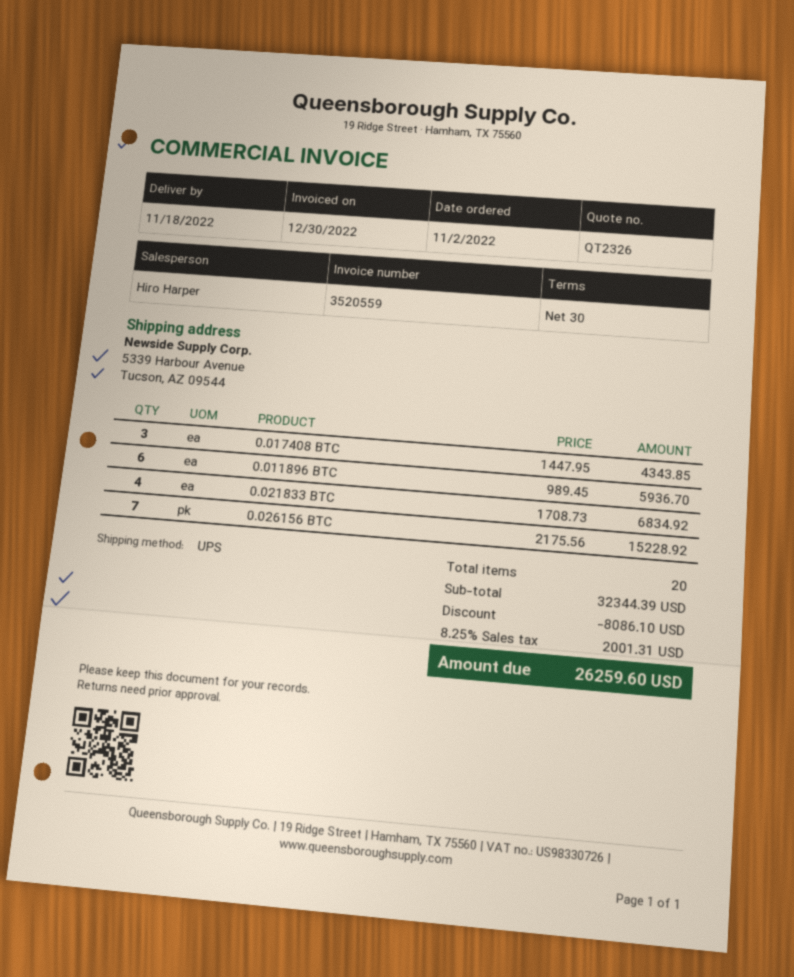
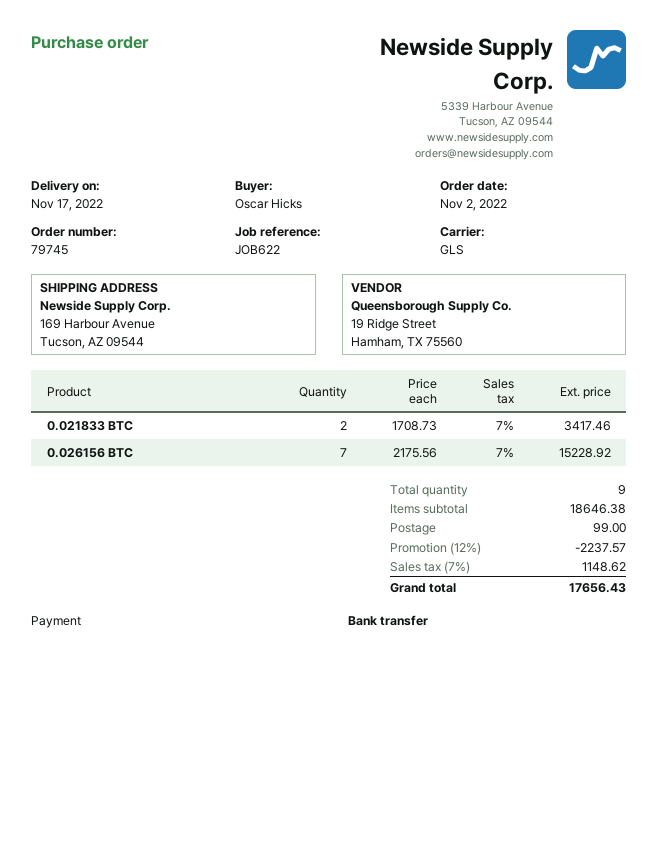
delivery date: 2022-11-18 -> 2022-11-17
shipping method: UPS -> GLS
ship to: 5339 Harbour Avenue, Tucson, AZ 09544 -> 169 Harbour Avenue, Tucson, AZ 09544
0.017408 BTC: 3 x 1447.95 = 4343.85 -> none
0.011896 BTC: 6 x 989.45 = 5936.70 -> none
0.021833 BTC: 4 x 1708.73 = 6834.92 -> 2 x 1708.73 = 3417.46
total quantity: 20 -> 9
subtotal: 32344.39 -> 18646.38
discount: 8086.10 -> 2237.57
shipping: none -> 99.00
tax: 8.25% = 2001.31 -> 7% = 1148.62
total: 26259.60 -> 17656.43

